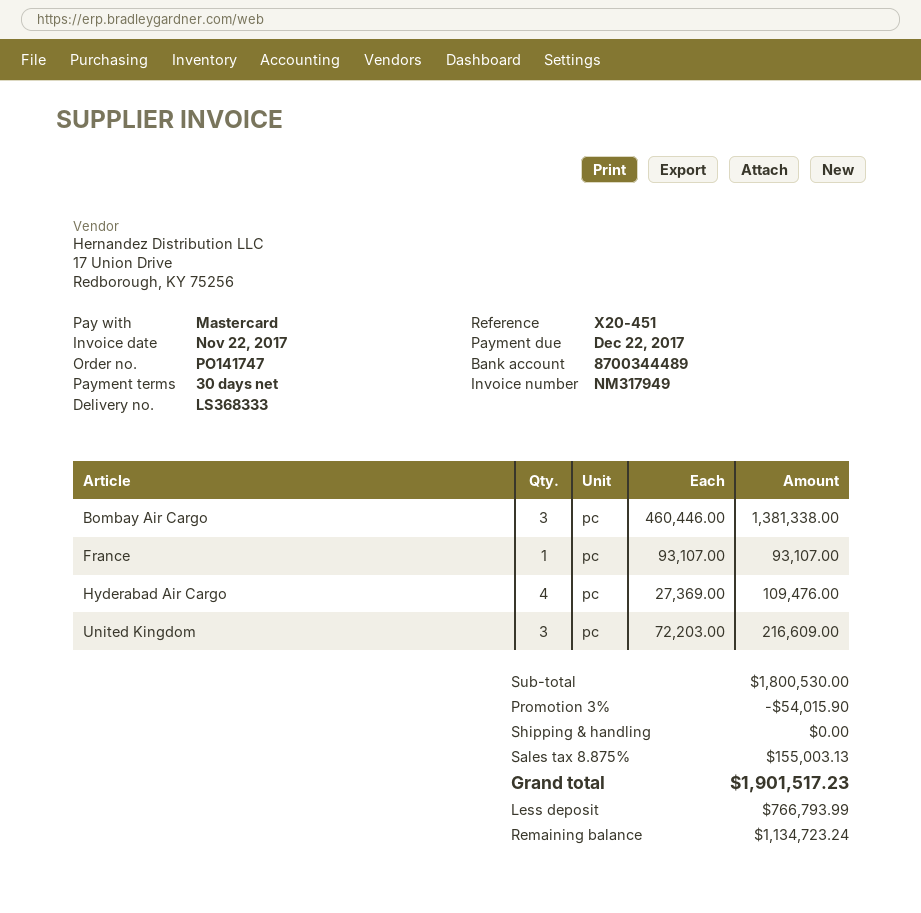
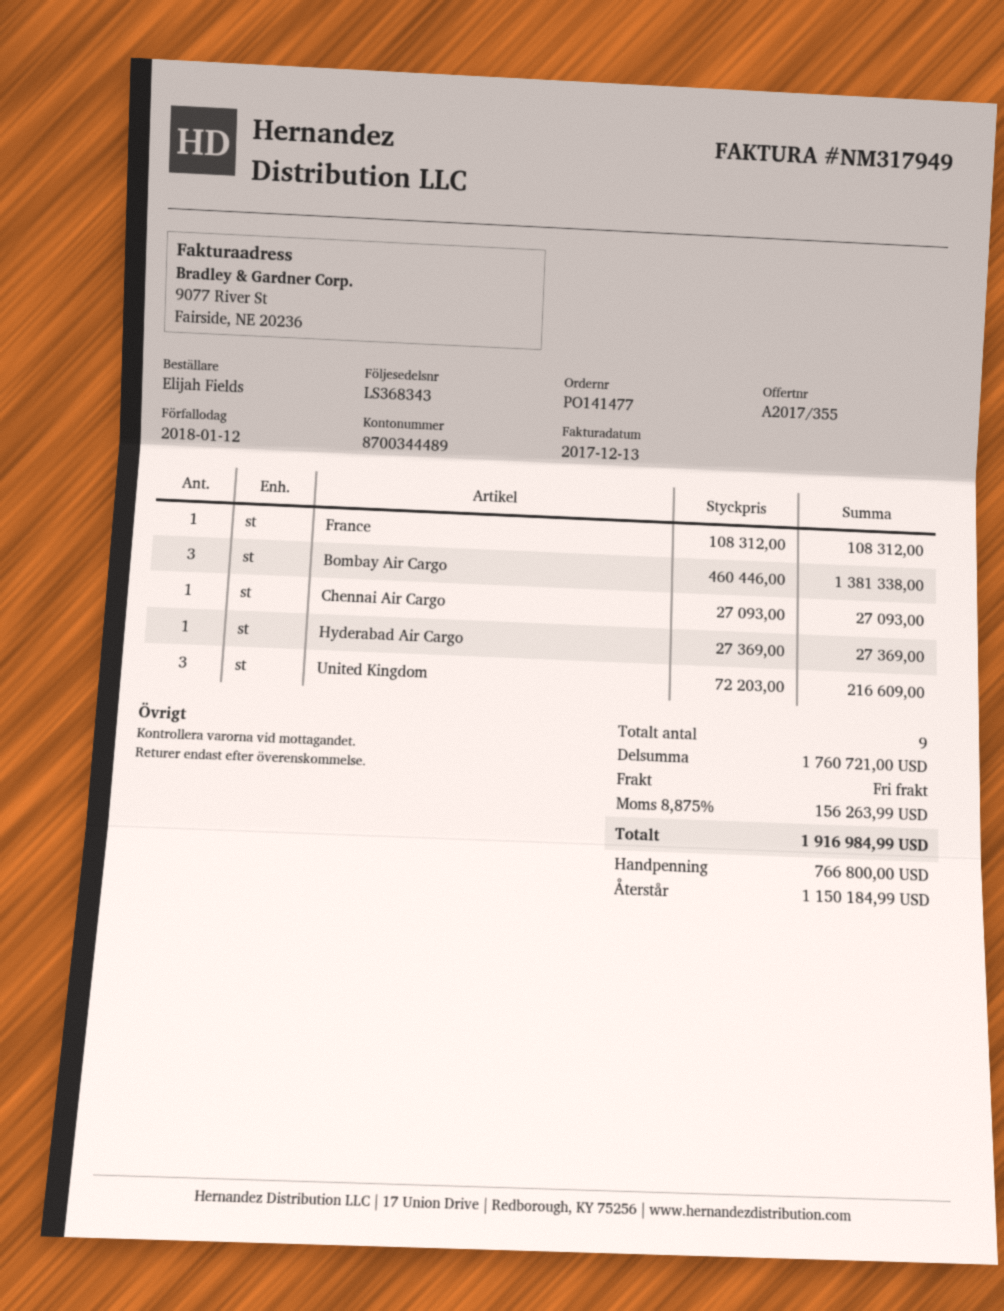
order number: PO141747 -> PO141477
delivery note number: LS368333 -> LS368343
invoice date: 2017-11-22 -> 2017-12-13
due date: 2017-12-22 -> 2018-01-12
France: 1 x 93107.00 = 93107.00 -> 1 x 108312.00 = 108312.00
Hyderabad Air Cargo: 4 x 27369.00 = 109476.00 -> 1 x 27369.00 = 27369.00
Chennai Air Cargo: none -> 1 x 27093.00 = 27093.00
subtotal: 1800530.00 -> 1760721.00
discount: 3% = 54015.90 -> none
tax: 8.875% = 155003.13 -> 8.875% = 156263.99
total: 1901517.23 -> 1916984.99
deposit: 766793.99 -> 766800.00
balance: 1134723.24 -> 1150184.99

